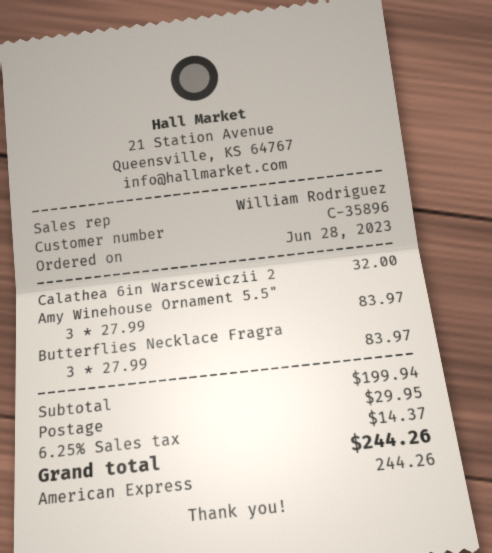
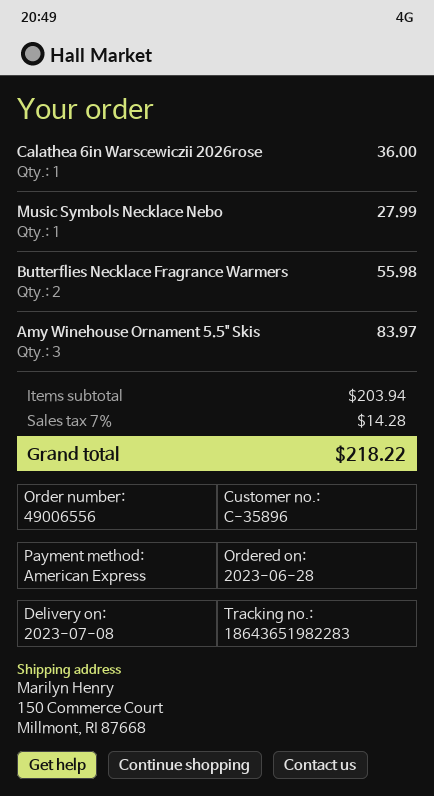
Calathea 6in Warscewiczii 2: 1 for 32.00 -> 1 for 36.00
Butterflies Necklace Fragra: 3 for 83.97 -> 2 for 55.98
Music Symbols Necklace Nebo: none -> 1 for 27.99
subtotal: 199.94 -> 203.94
shipping: 29.95 -> none
tax: 6.25% = 14.37 -> 7% = 14.28
total: 244.26 -> 218.22

